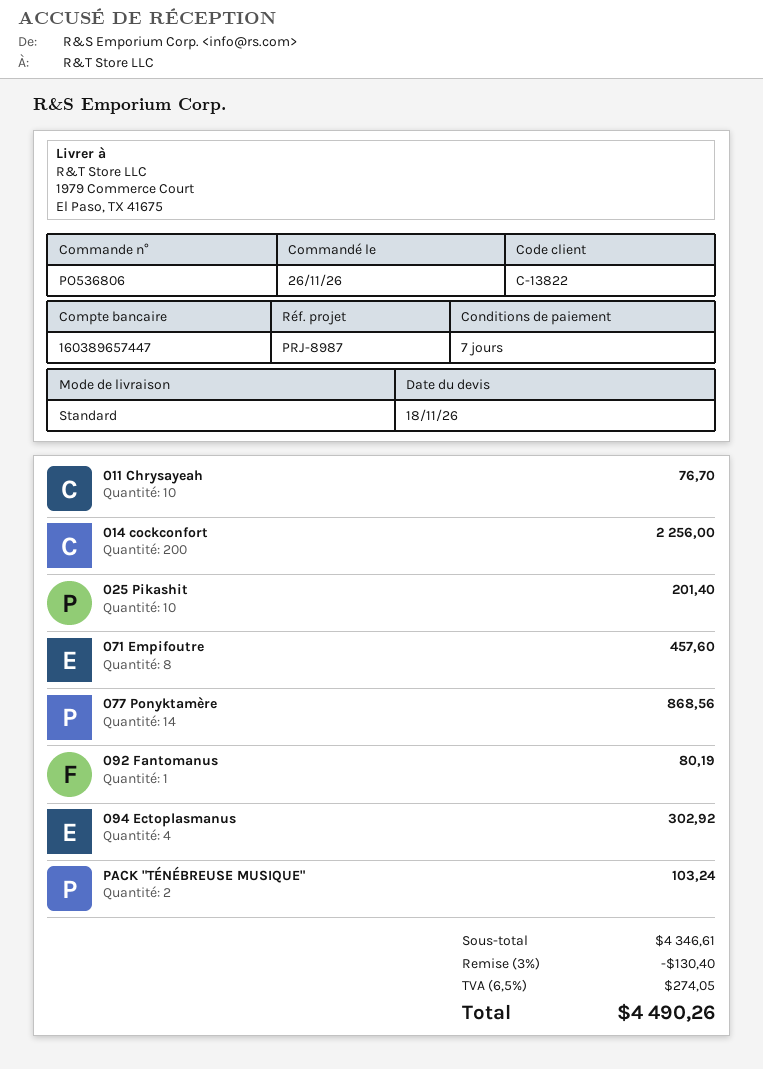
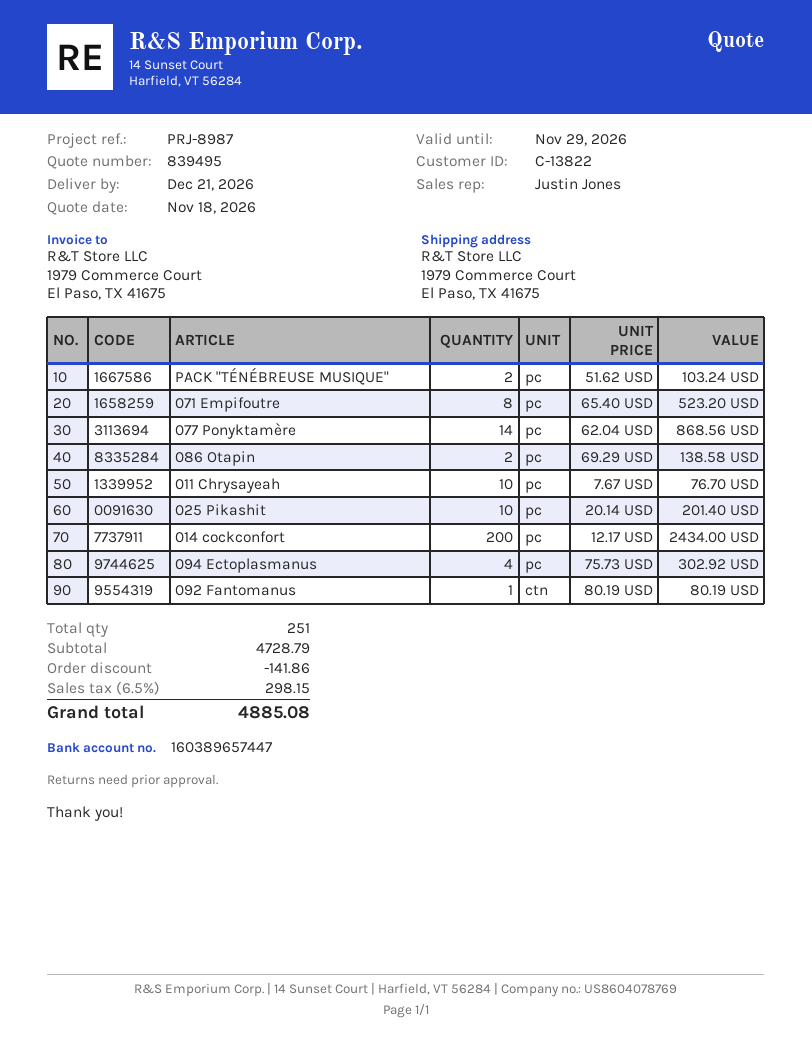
014 cockconfort: 200 for 2256.00 -> 200 for 2434.00
071 Empifoutre: 8 for 457.60 -> 8 for 523.20
086 Otapin: none -> 2 for 138.58
subtotal: 4346.61 -> 4728.79
discount: 130.40 -> 141.86
tax: 6.5% = 274.05 -> 6.5% = 298.15
total: 4490.26 -> 4885.08

